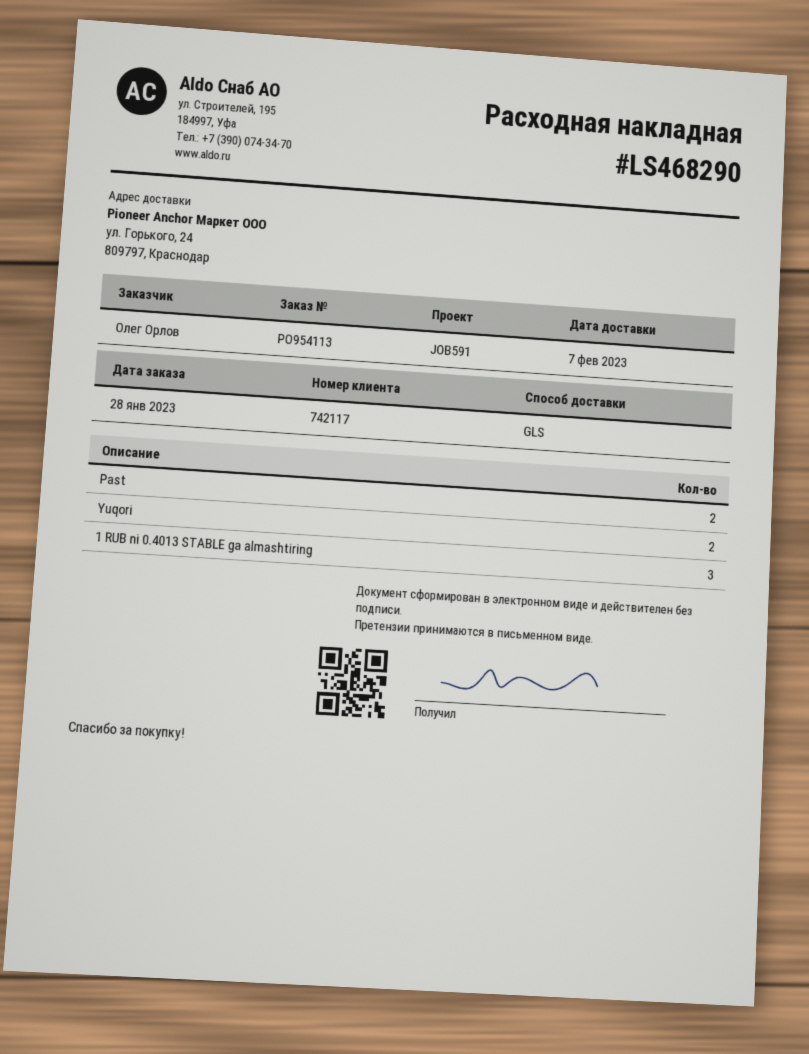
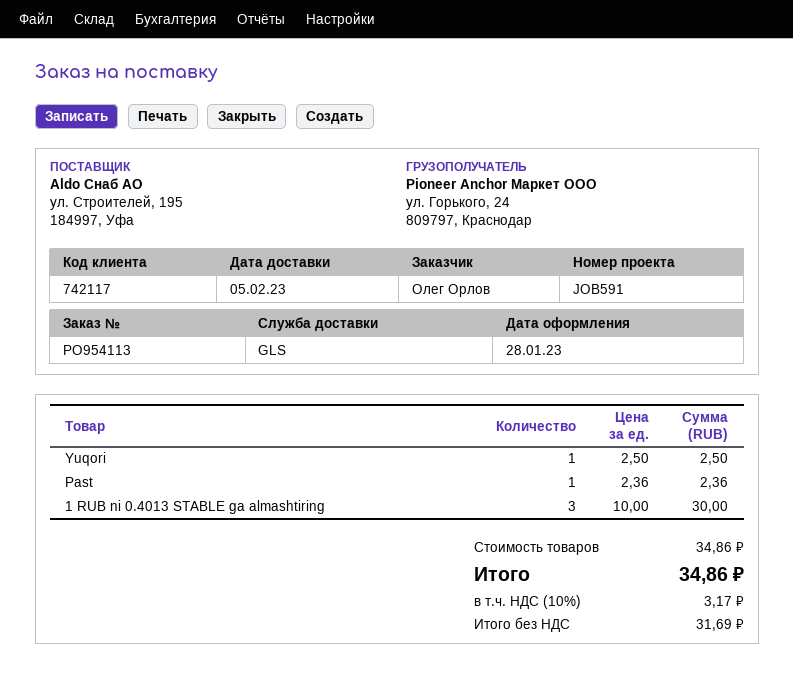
delivery date: 2023-02-07 -> 2023-02-05
Past: 2 -> 1
Yuqori: 2 -> 1

